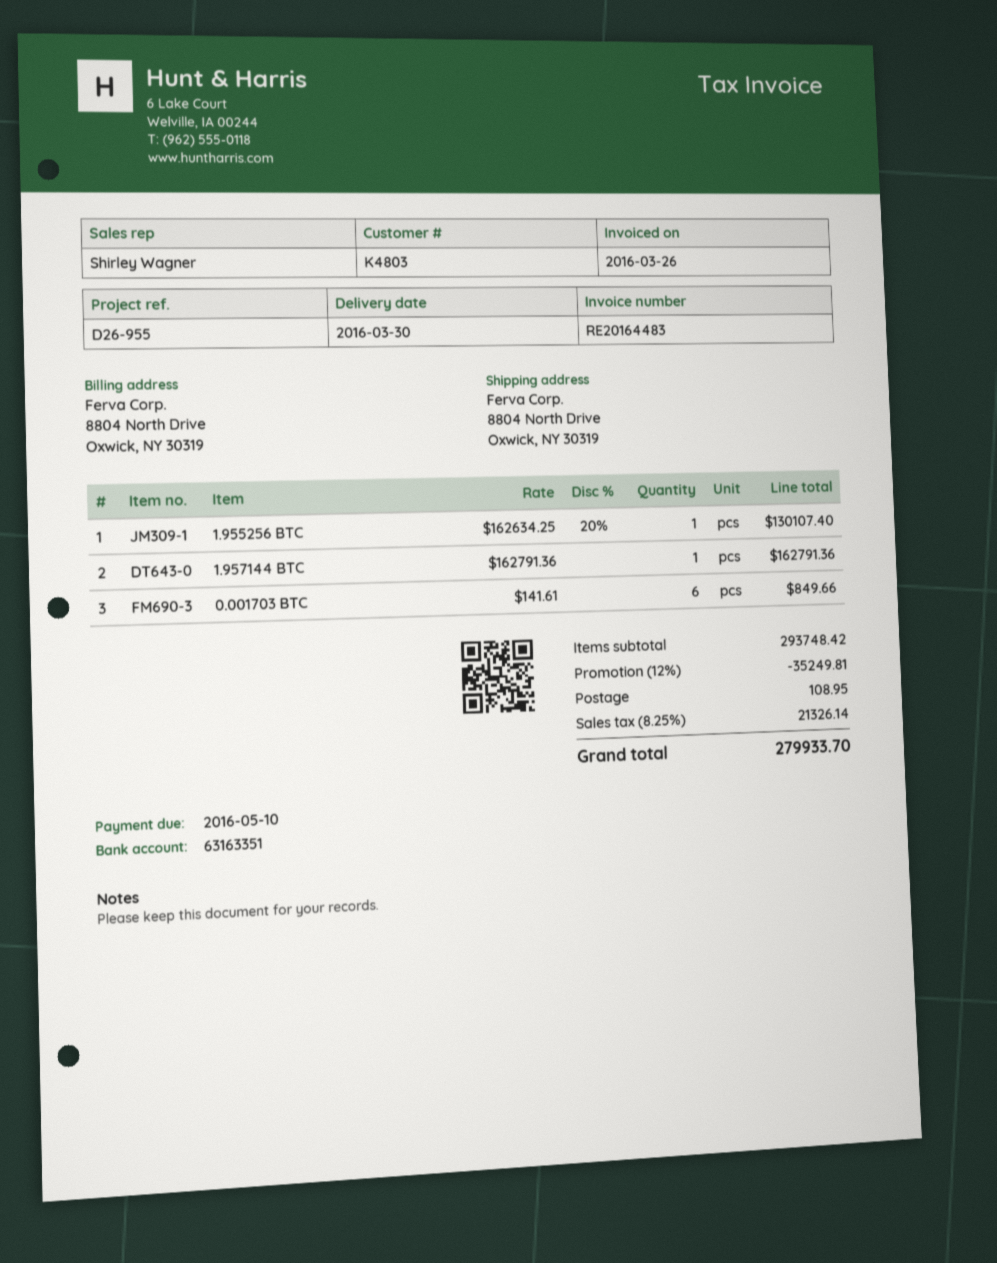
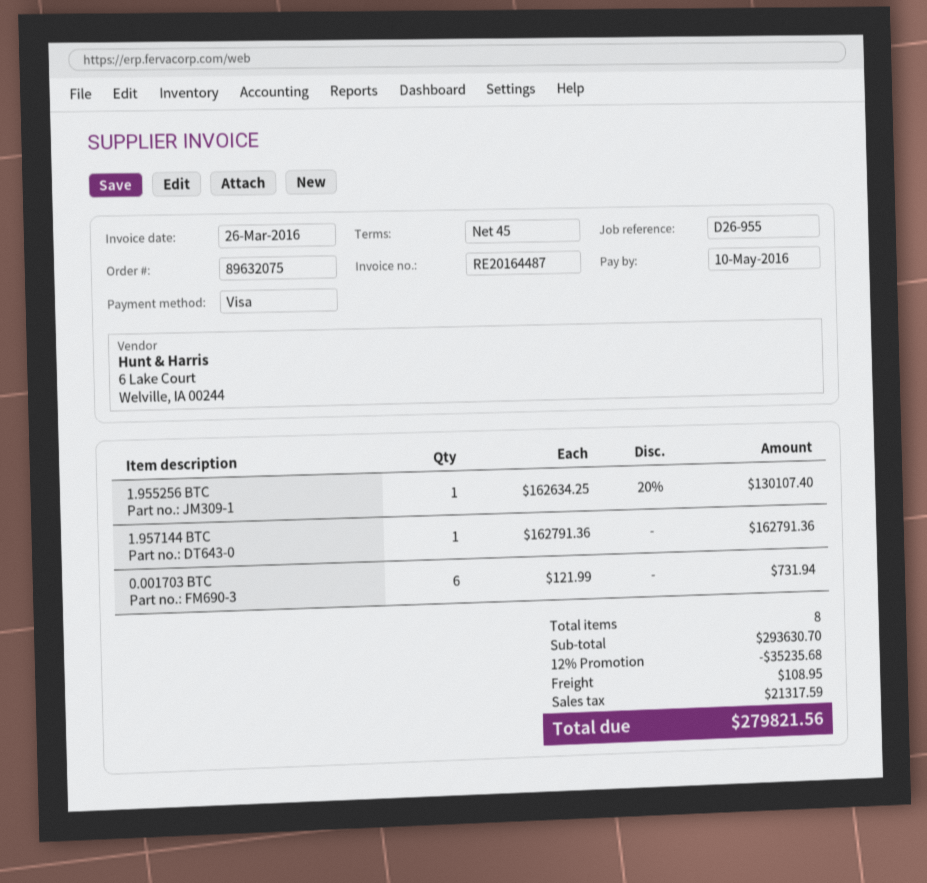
invoice number: RE20164483 -> RE20164487
0.001703 BTC: 6 x 141.61 = 849.66 -> 6 x 121.99 = 731.94
subtotal: 293748.42 -> 293630.70
discount: 12% = 35249.81 -> 12% = 35235.68
tax: 21326.14 -> 21317.59
total: 279933.70 -> 279821.56

